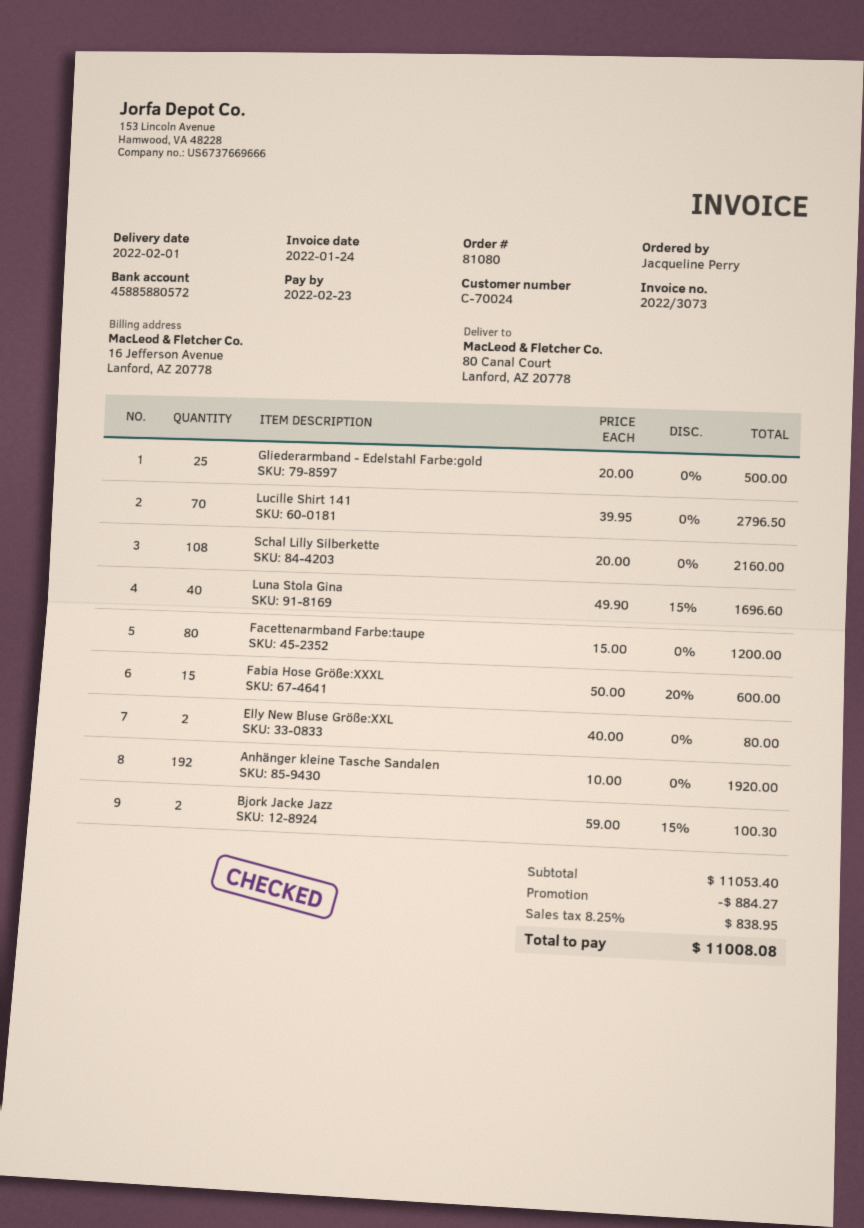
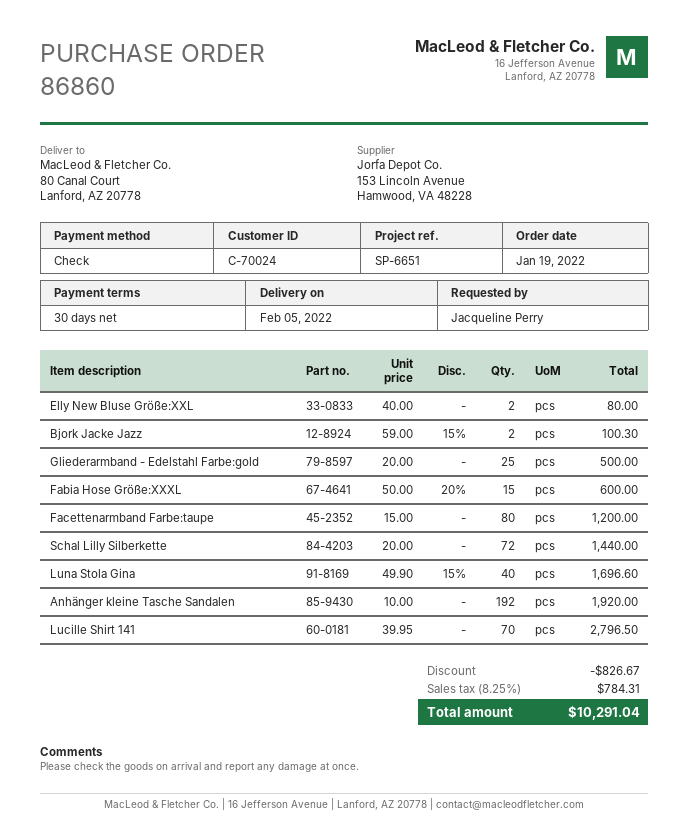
order number: 81080 -> 86860
delivery date: 2022-02-01 -> 2022-02-05
Schal Lilly Silberkette: 108 x 20.00 = 2160.00 -> 72 x 20.00 = 1440.00
discount: 884.27 -> 826.67
tax: 8.25% = 838.95 -> 8.25% = 784.31
total: 11008.08 -> 10291.04

